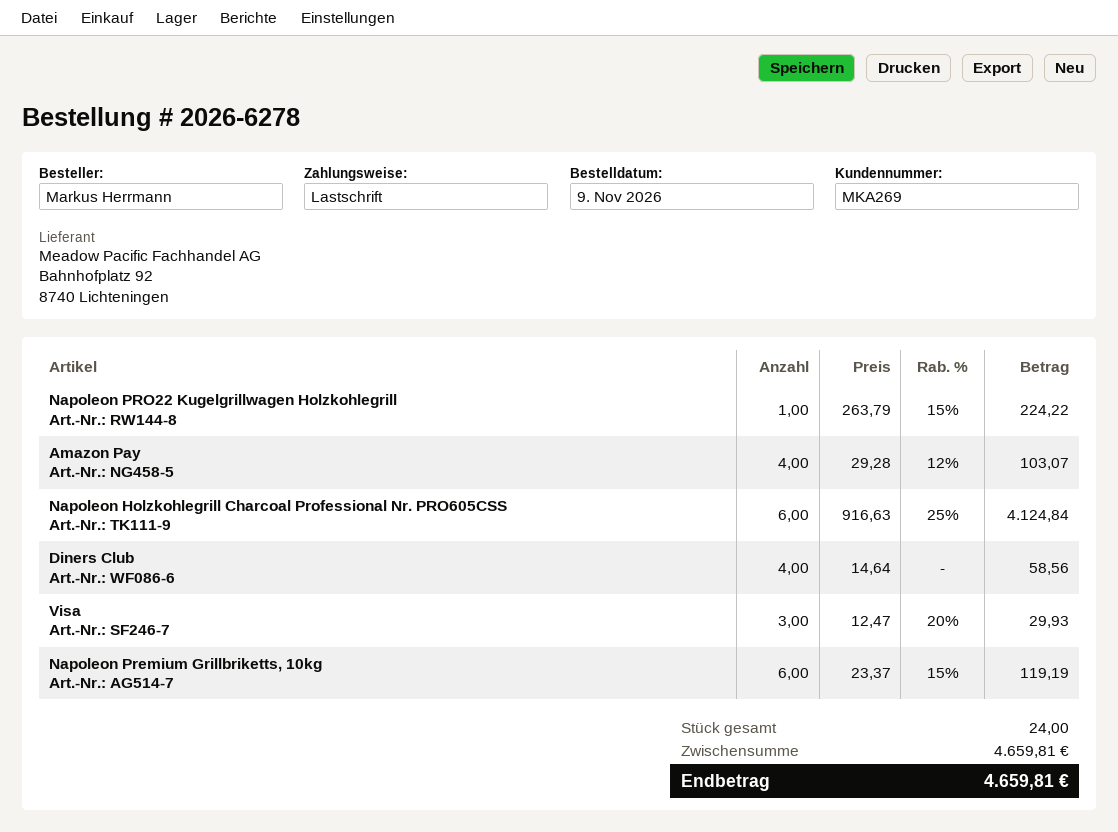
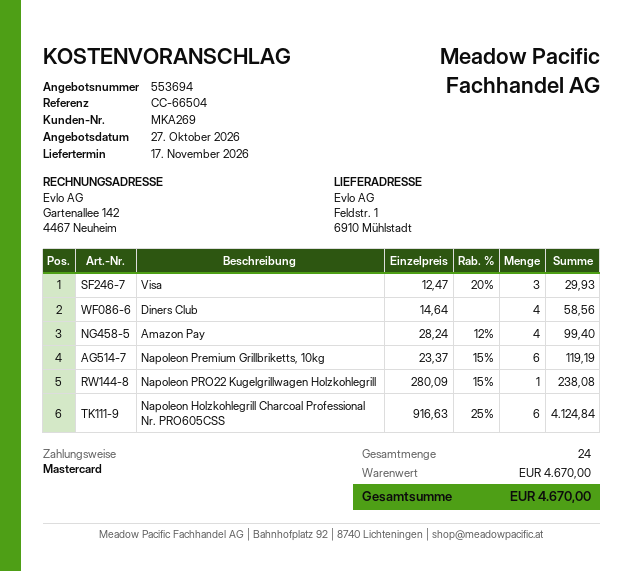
payment method: direct debit -> Mastercard
Napoleon PRO22 Kugelgrillwagen Holzkohlegrill: 1 x 263.79 - 15% = 224.22 -> 1 x 280.09 - 15% = 238.08
Amazon Pay: 4 x 29.28 - 12% = 103.07 -> 4 x 28.24 - 12% = 99.40
subtotal: 4659.81 -> 4670.00
total: 4659.81 -> 4670.00

